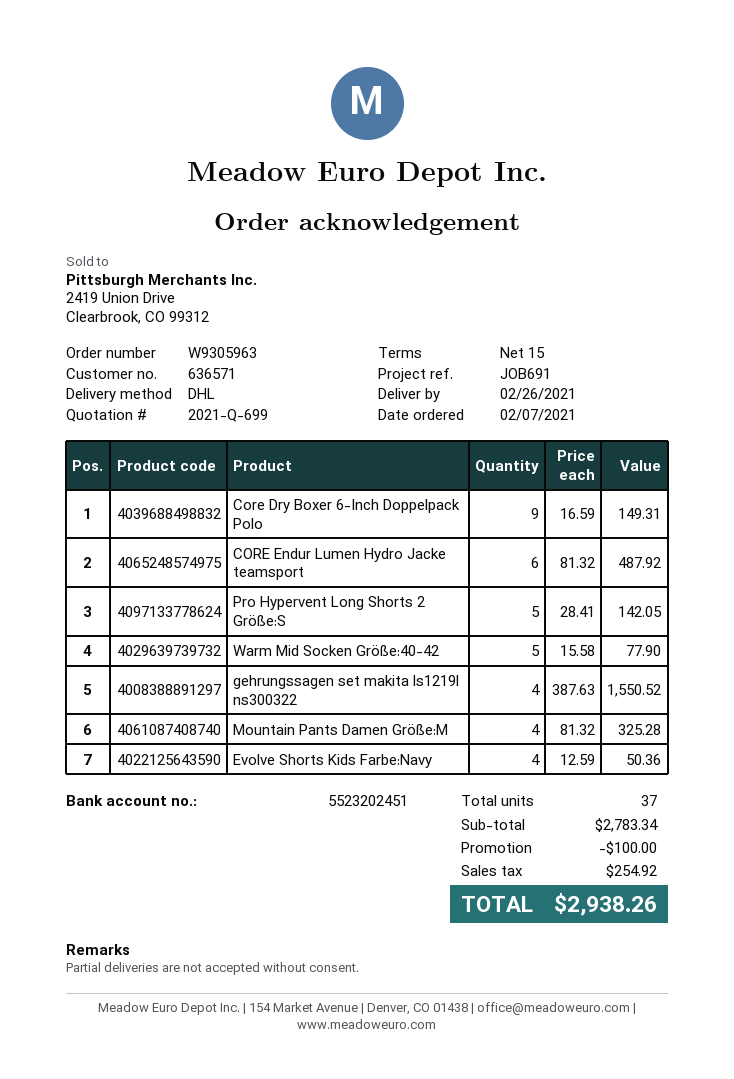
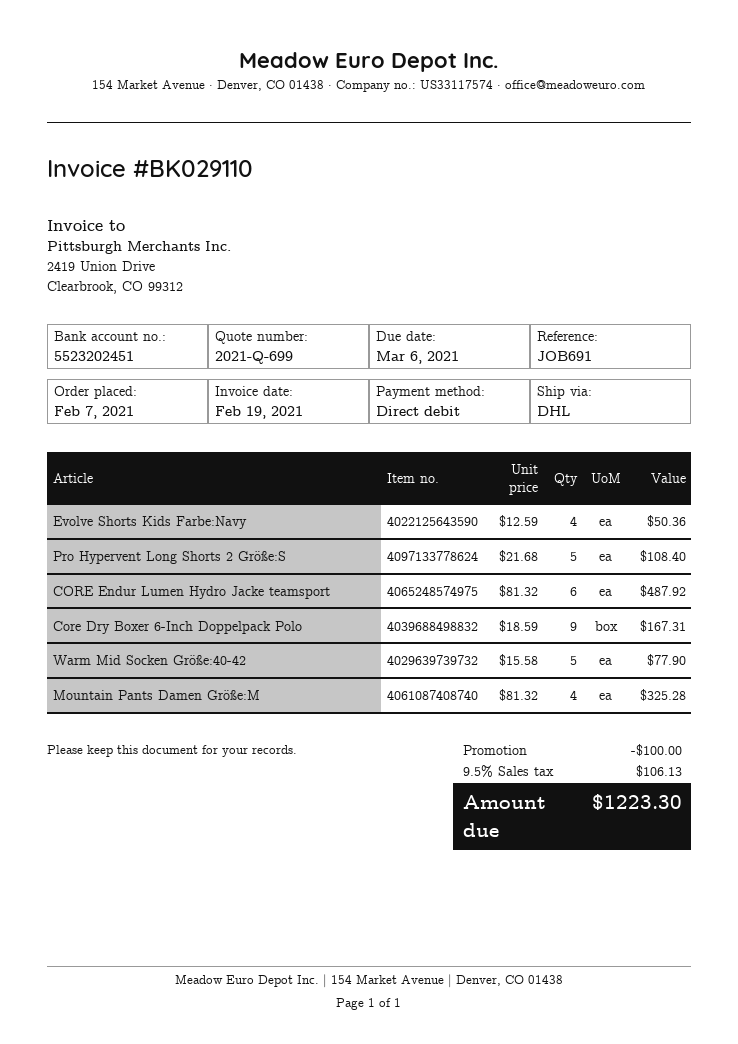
Core Dry Boxer 6-Inch Doppelpack Polo: 9 x 16.59 = 149.31 -> 9 x 18.59 = 167.31
Pro Hypervent Long Shorts 2 Größe:S: 5 x 28.41 = 142.05 -> 5 x 21.68 = 108.40
gehrungssagen set makita ls1219l ns300322: 4 x 387.63 = 1550.52 -> none
tax: 254.92 -> 106.13
total: 2938.26 -> 1223.30

